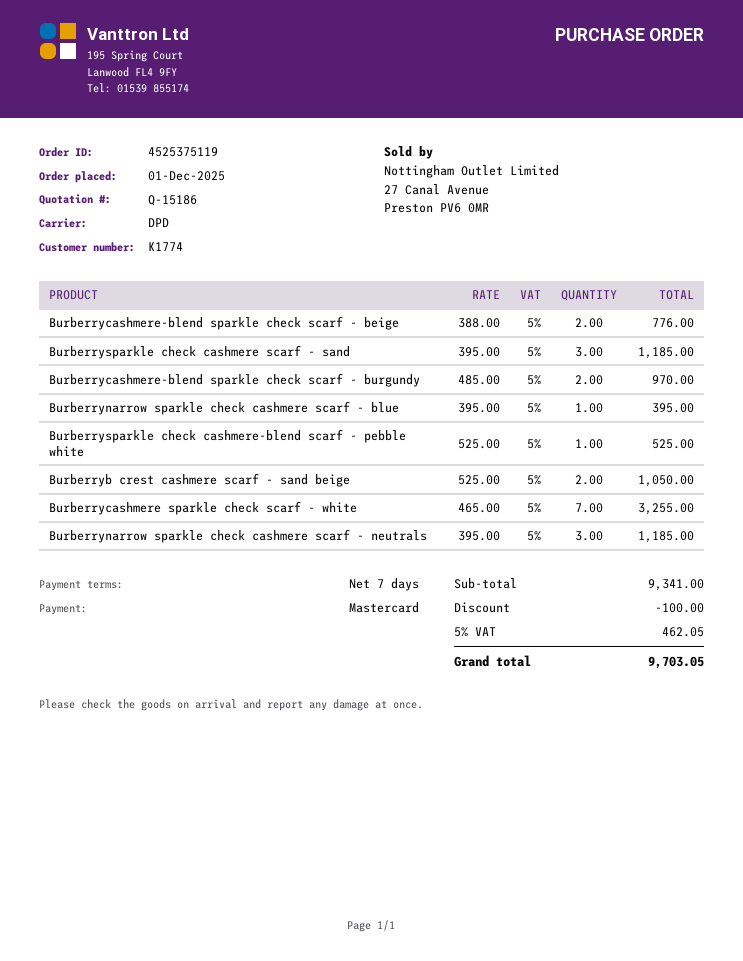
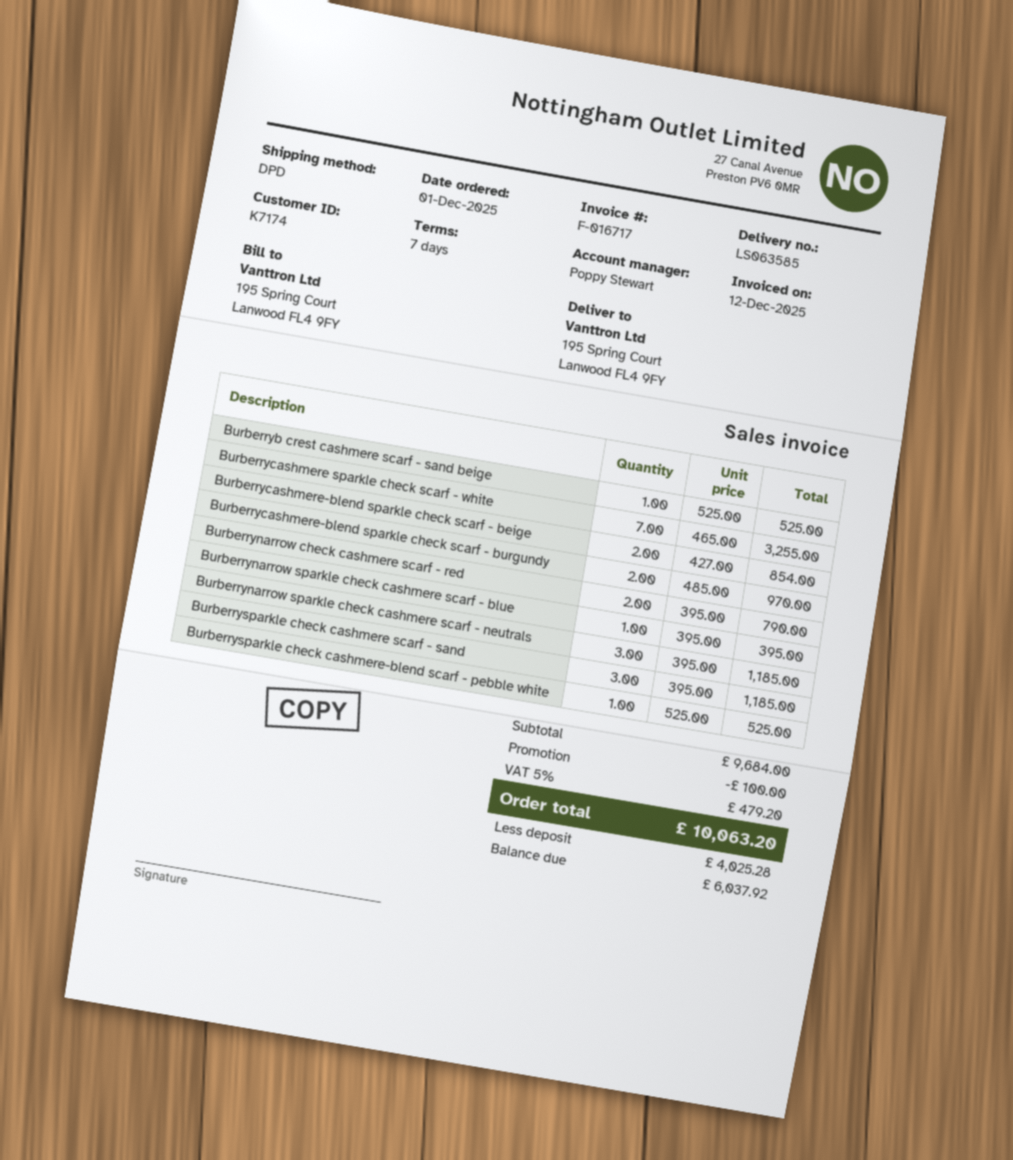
customer number: K1774 -> K7174
Burberrycashmere-blend sparkle check scarf - beige: 2 x 388.00 = 776.00 -> 2 x 427.00 = 854.00
Burberryb crest cashmere scarf - sand beige: 2 x 525.00 = 1050.00 -> 1 x 525.00 = 525.00
Burberrynarrow check cashmere scarf - red: none -> 2 x 395.00 = 790.00
subtotal: 9341.00 -> 9684.00
tax: 5% = 462.05 -> 5% = 479.20
total: 9703.05 -> 10063.20

